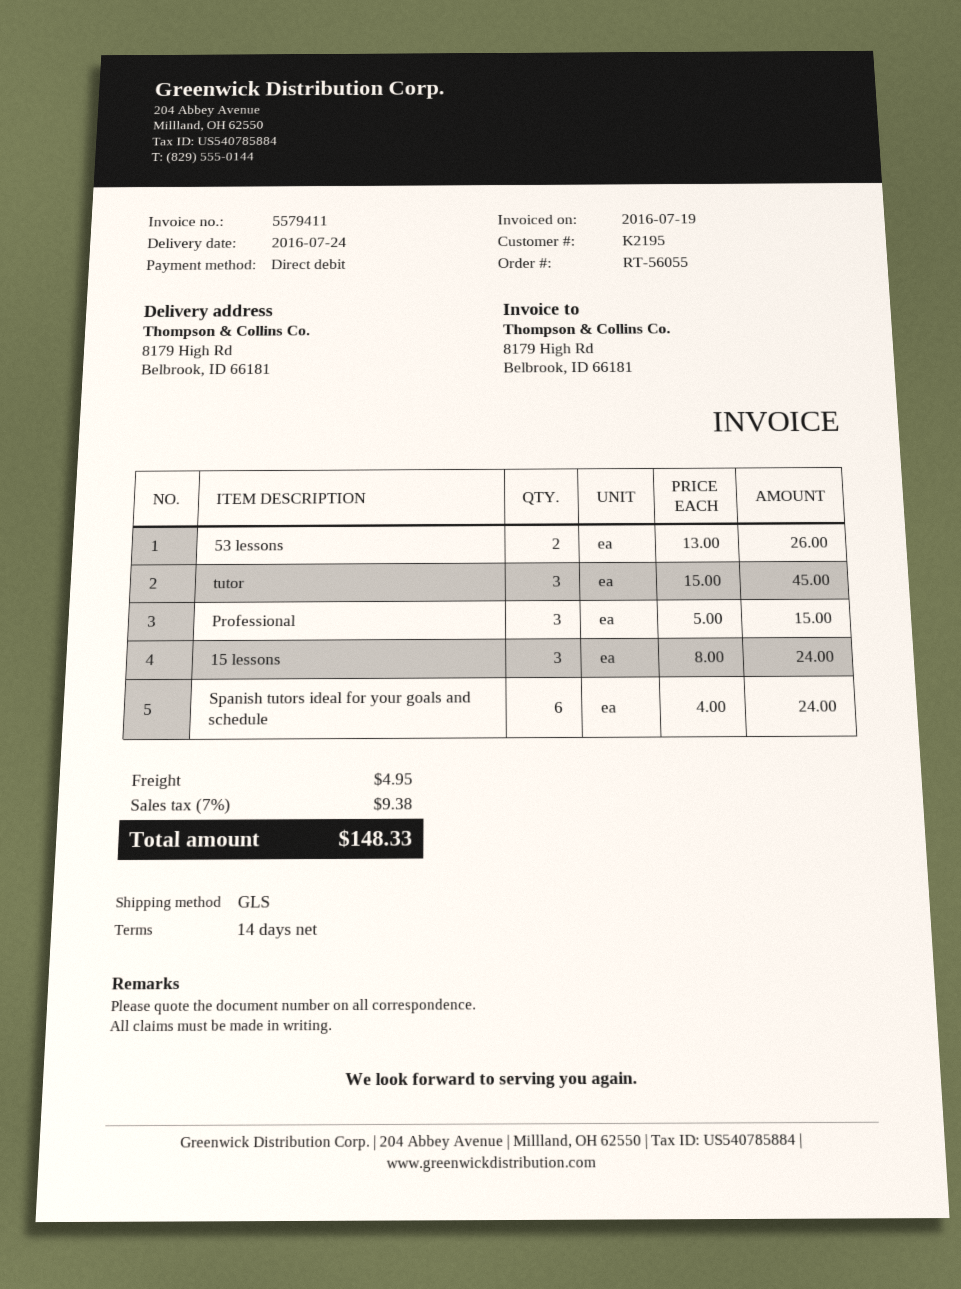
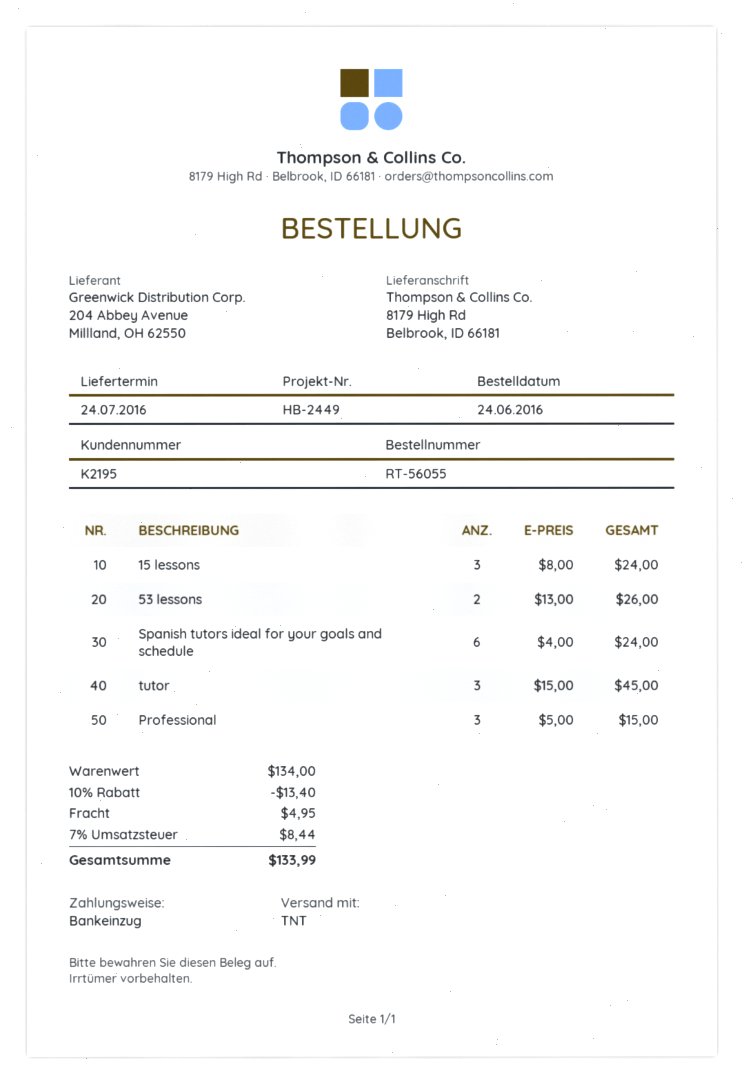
shipping method: GLS -> TNT
discount: none -> 10% = 13.40
tax: 7% = 9.38 -> 7% = 8.44
total: 148.33 -> 133.99

